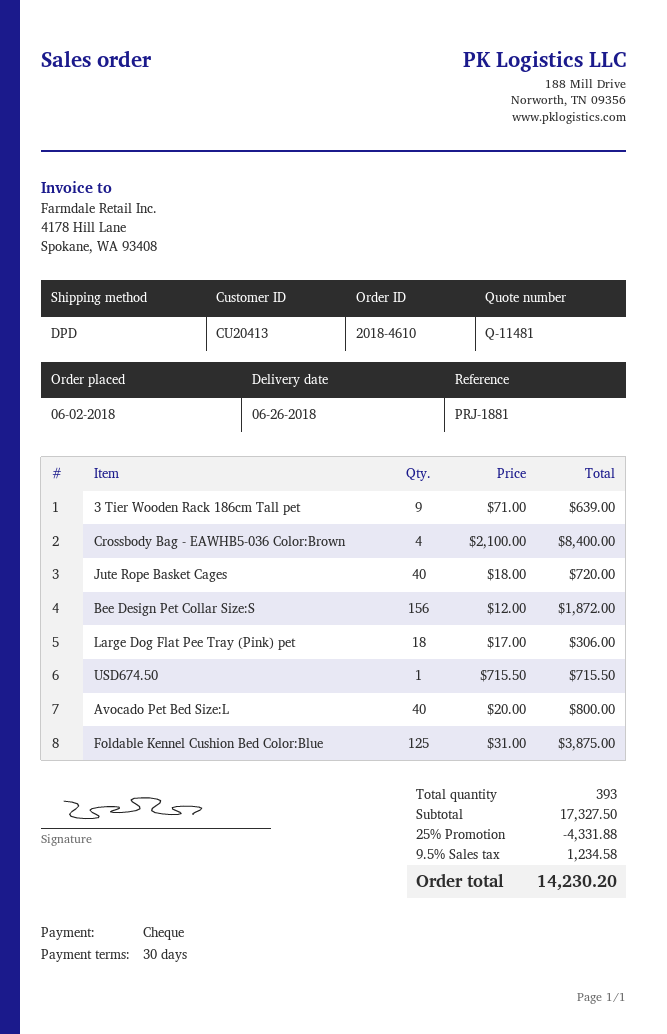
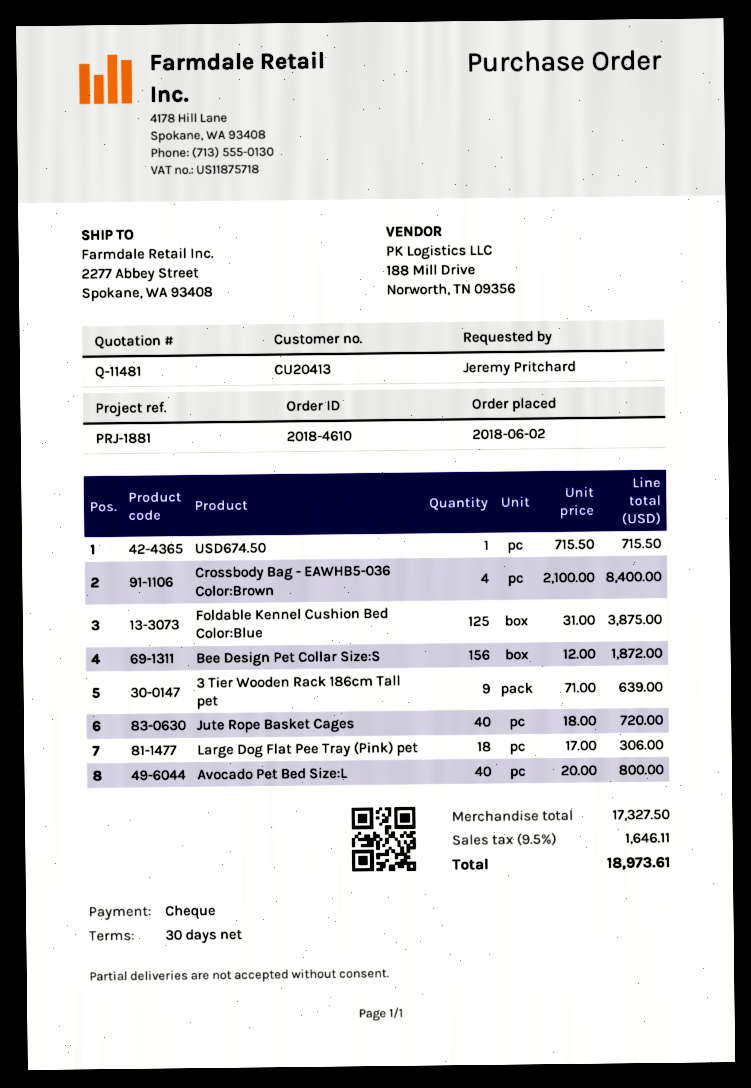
discount: 25% = 4331.88 -> none
tax: 9.5% = 1234.58 -> 9.5% = 1646.11
total: 14230.20 -> 18973.61

